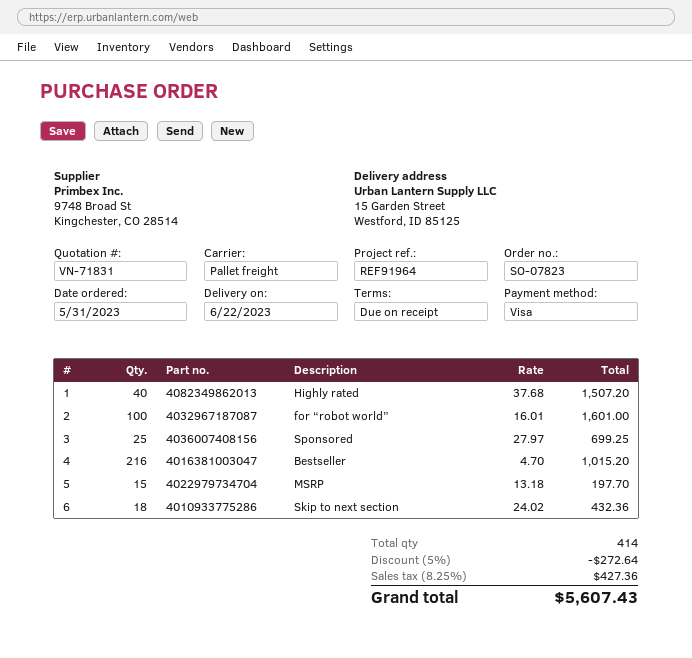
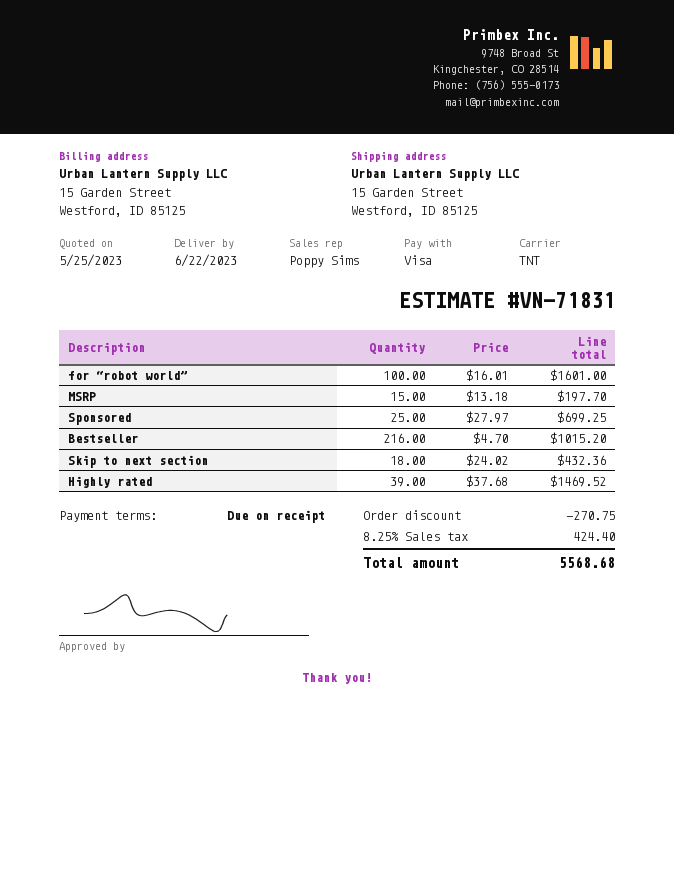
shipping method: pallet freight -> TNT
Highly rated: 40 x 37.68 = 1507.20 -> 39 x 37.68 = 1469.52
discount: 272.64 -> 270.75
tax: 8.25% = 427.36 -> 8.25% = 424.40
total: 5607.43 -> 5568.68

